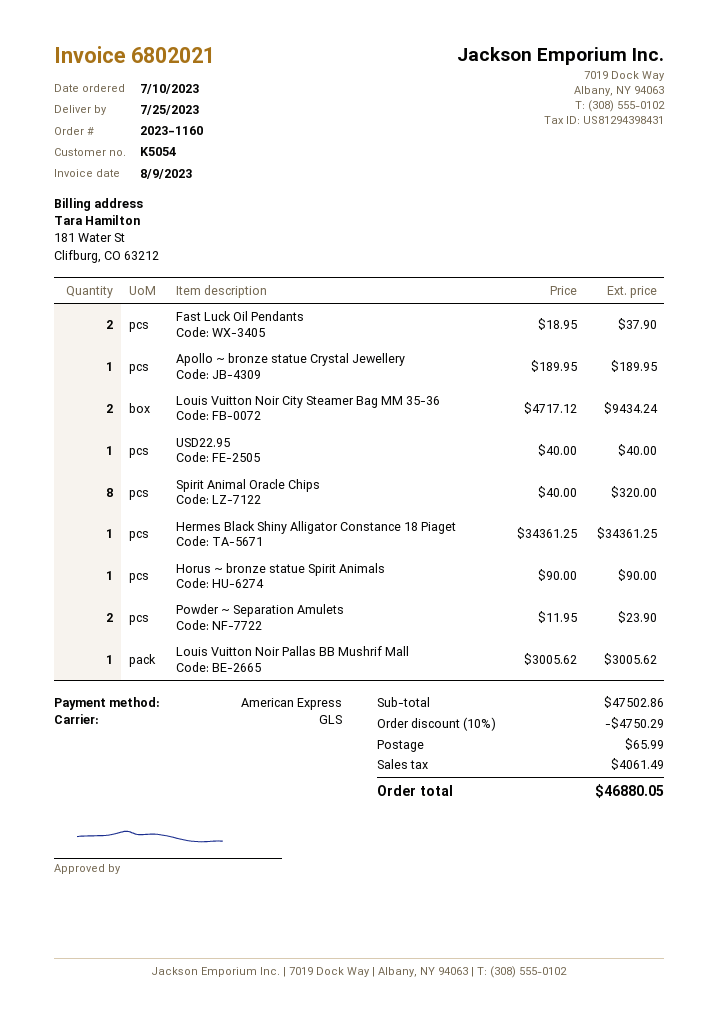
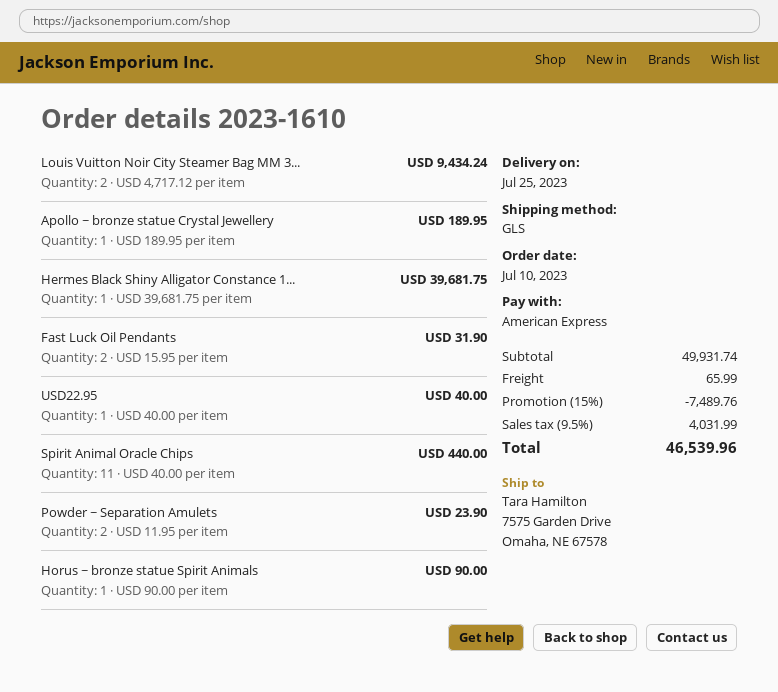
order number: 2023-1160 -> 2023-1610
Fast Luck Oil Pendants: 2 x 18.95 = 37.90 -> 2 x 15.95 = 31.90
Spirit Animal Oracle Chips: 8 x 40.00 = 320.00 -> 11 x 40.00 = 440.00
Hermes Black Shiny Alligator Constance 18 Piaget: 1 x 34361.25 = 34361.25 -> 1 x 39681.75 = 39681.75
Louis Vuitton Noir Pallas BB Mushrif Mall: 1 x 3005.62 = 3005.62 -> none
subtotal: 47502.86 -> 49931.74
discount: 10% = 4750.29 -> 15% = 7489.76
tax: 4061.49 -> 4031.99
total: 46880.05 -> 46539.96

